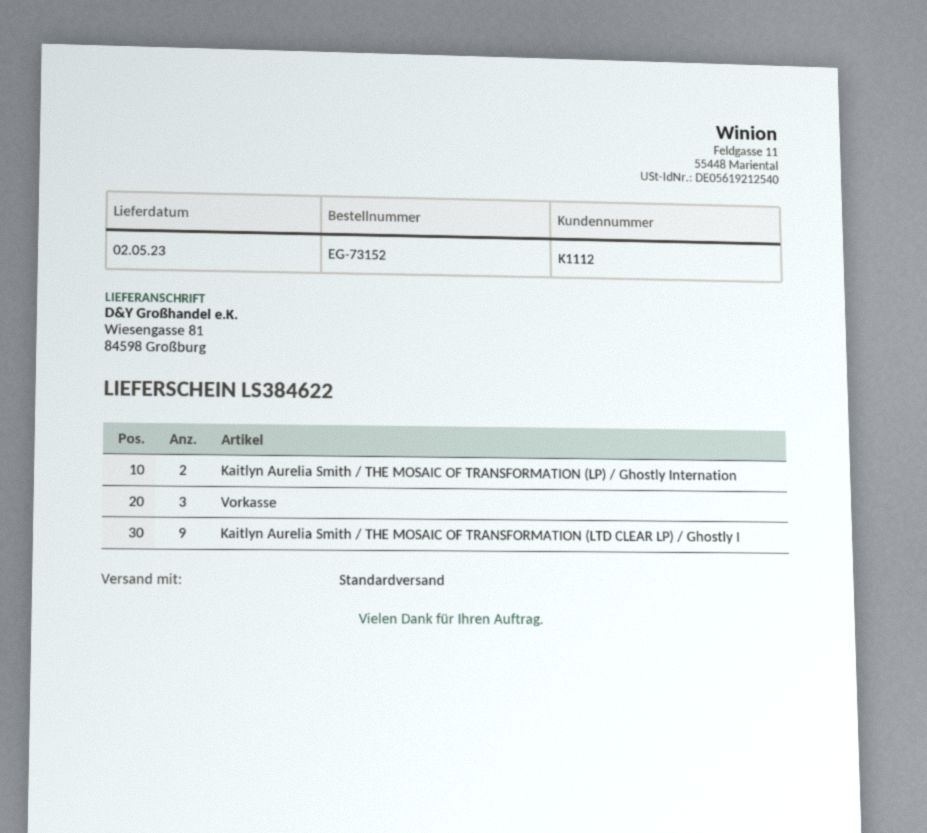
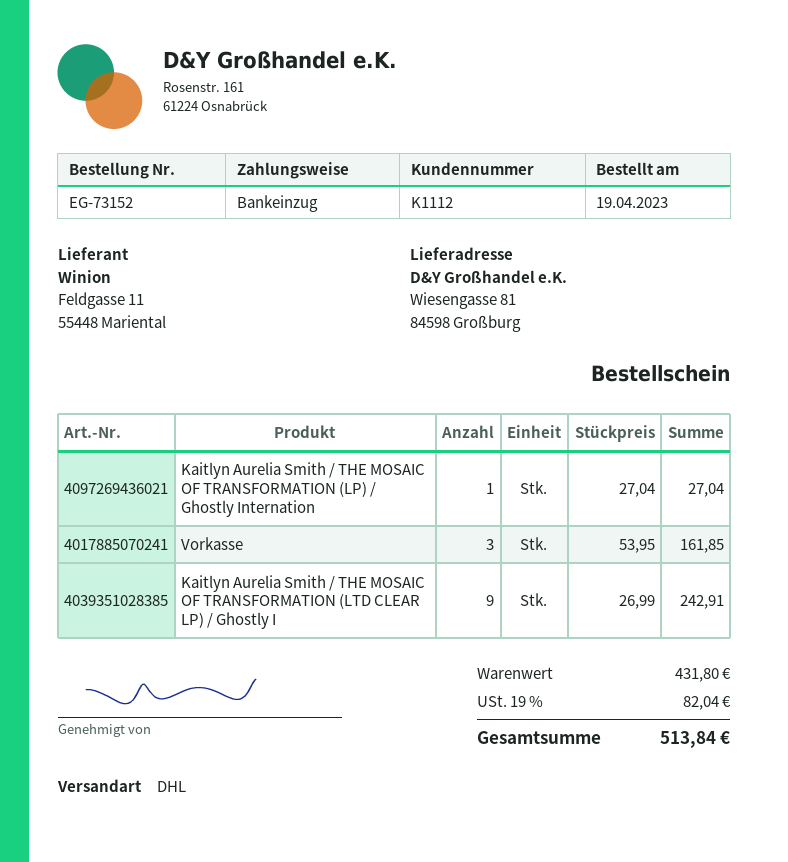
shipping method: standard -> DHL
Kaitlyn Aurelia Smith / THE MOSAIC OF TRANSFORMATION (LP) / Ghostly Internation: 2 -> 1

